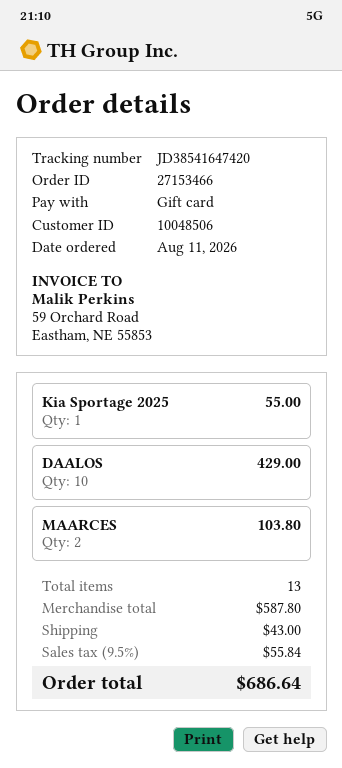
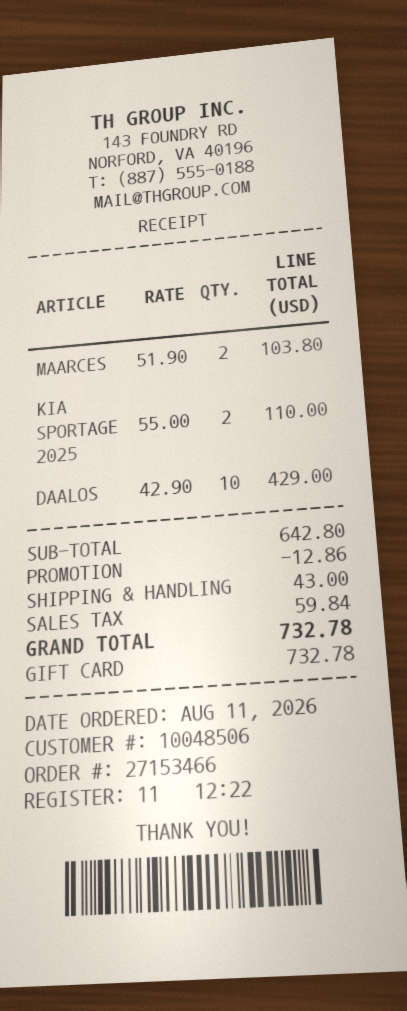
Kia Sportage 2025: 1 for 55.00 -> 2 for 110.00
subtotal: 587.80 -> 642.80
discount: none -> 12.86
tax: 55.84 -> 59.84
total: 686.64 -> 732.78

